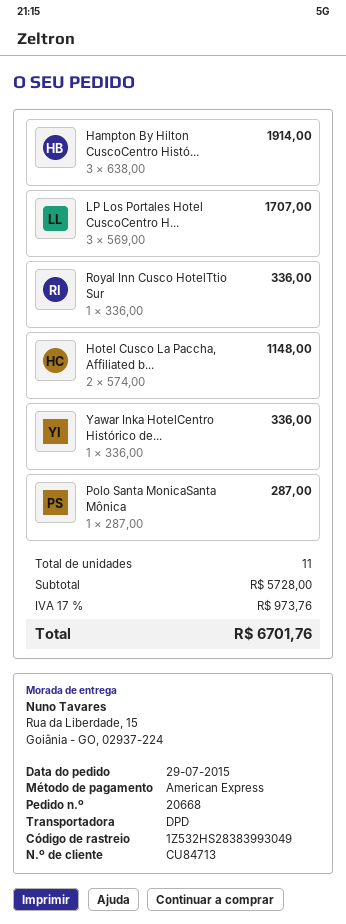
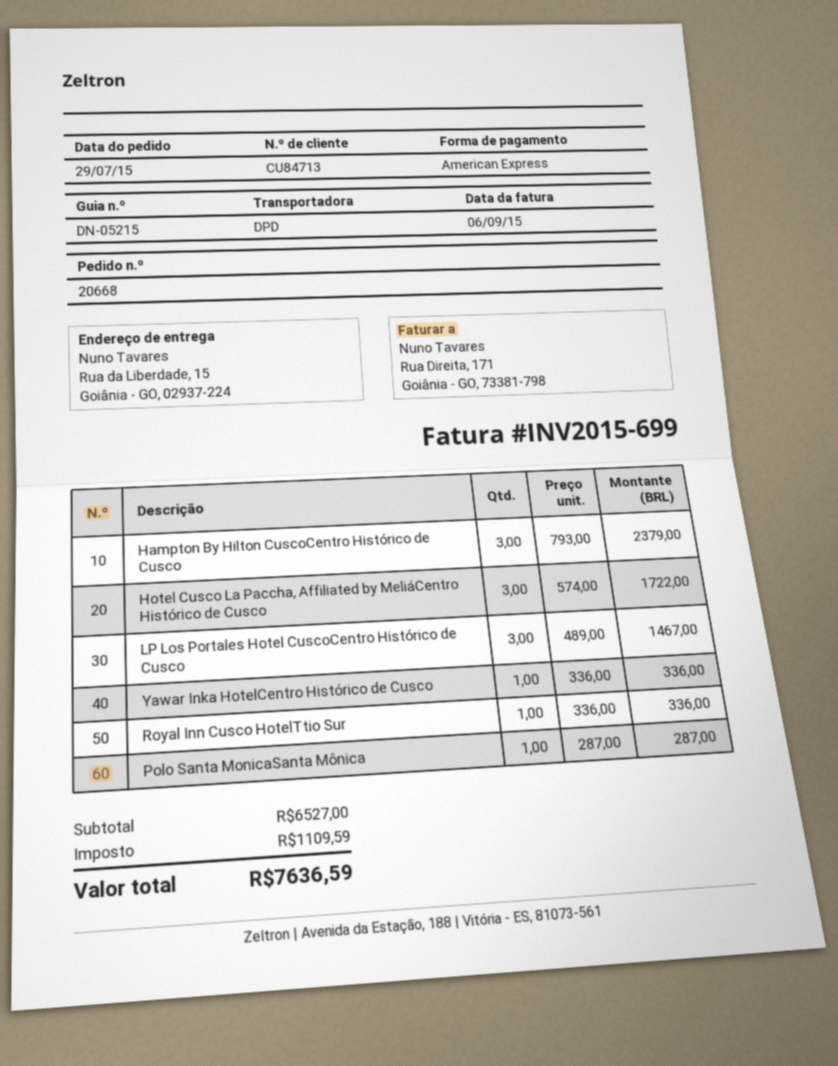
Hampton By Hilton CuscoCentro Histó...: 3 x 638.00 = 1914.00 -> 3 x 793.00 = 2379.00
LP Los Portales Hotel CuscoCentro H...: 3 x 569.00 = 1707.00 -> 3 x 489.00 = 1467.00
Hotel Cusco La Paccha, Affiliated b...: 2 x 574.00 = 1148.00 -> 3 x 574.00 = 1722.00
subtotal: 5728.00 -> 6527.00
tax: 973.76 -> 1109.59
total: 6701.76 -> 7636.59

